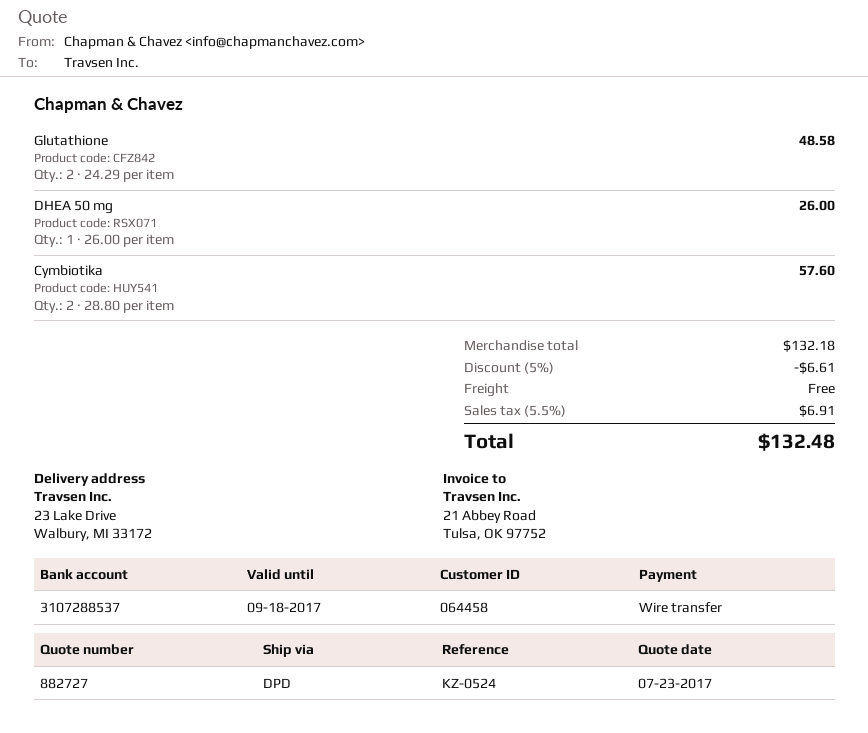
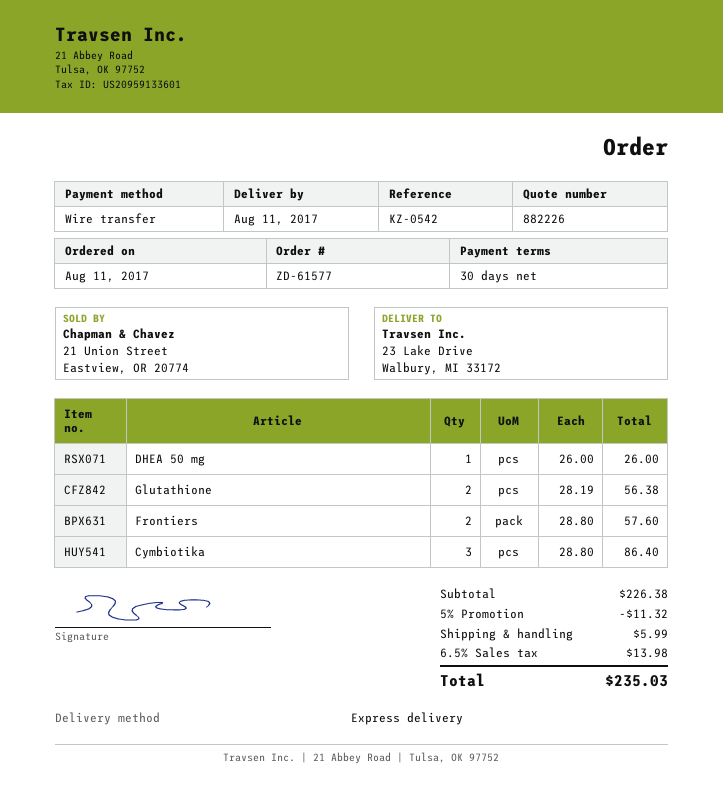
quote number: 882727 -> 882226
reference: KZ-0524 -> KZ-0542
shipping method: DPD -> express
Glutathione: 2 x 24.29 = 48.58 -> 2 x 28.19 = 56.38
Cymbiotika: 2 x 28.80 = 57.60 -> 3 x 28.80 = 86.40
Frontiers: none -> 2 x 28.80 = 57.60
subtotal: 132.18 -> 226.38
discount: 5% = 6.61 -> 5% = 11.32
shipping: 0.00 -> 5.99
tax: 5.5% = 6.91 -> 6.5% = 13.98
total: 132.48 -> 235.03

